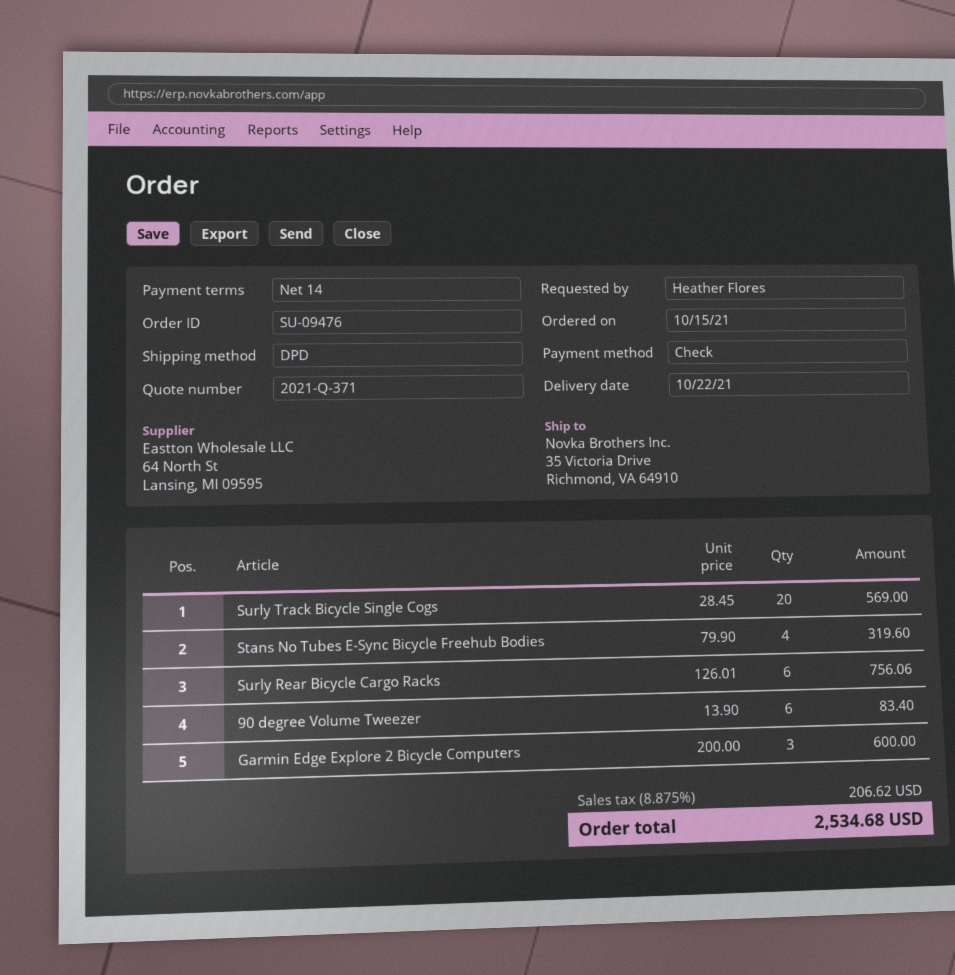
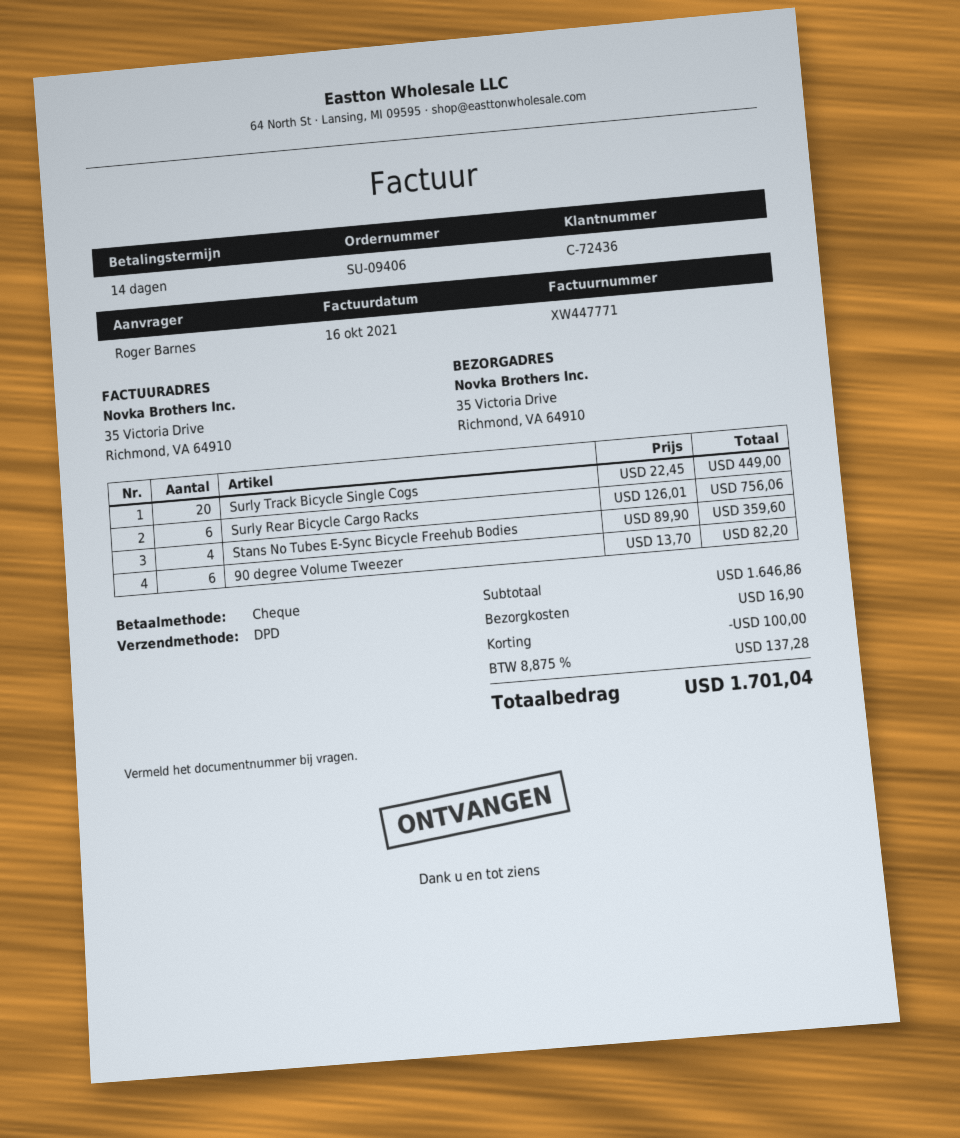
order number: SU-09476 -> SU-09406
ordered by: Heather Flores -> Roger Barnes
Surly Track Bicycle Single Cogs: 20 x 28.45 = 569.00 -> 20 x 22.45 = 449.00
Stans No Tubes E-Sync Bicycle Freehub Bodies: 4 x 79.90 = 319.60 -> 4 x 89.90 = 359.60
90 degree Volume Tweezer: 6 x 13.90 = 83.40 -> 6 x 13.70 = 82.20
Garmin Edge Explore 2 Bicycle Computers: 3 x 200.00 = 600.00 -> none
discount: none -> 100.00
shipping: none -> 16.90
tax: 8.875% = 206.62 -> 8.875% = 137.28
total: 2534.68 -> 1701.04

